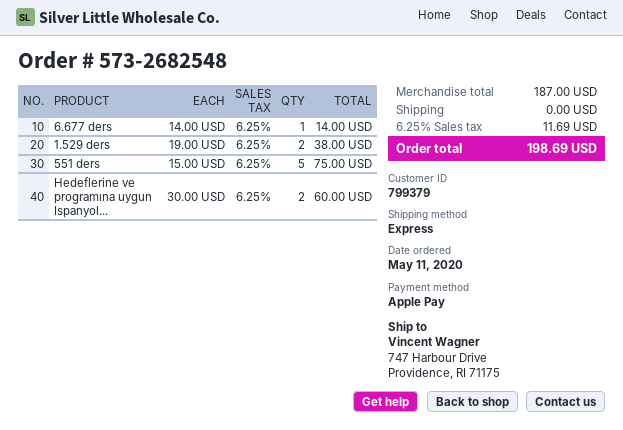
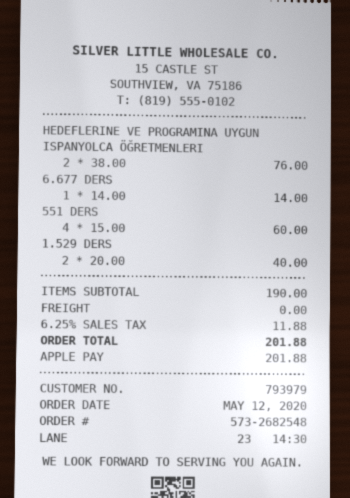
order date: 2020-05-11 -> 2020-05-12
customer number: 799379 -> 793979
1.529 ders: 2 x 19.00 = 38.00 -> 2 x 20.00 = 40.00
551 ders: 5 x 15.00 = 75.00 -> 4 x 15.00 = 60.00
Hedeflerine ve programına uygun Ispanyol...: 2 x 30.00 = 60.00 -> 2 x 38.00 = 76.00
subtotal: 187.00 -> 190.00
tax: 6.25% = 11.69 -> 6.25% = 11.88
total: 198.69 -> 201.88

